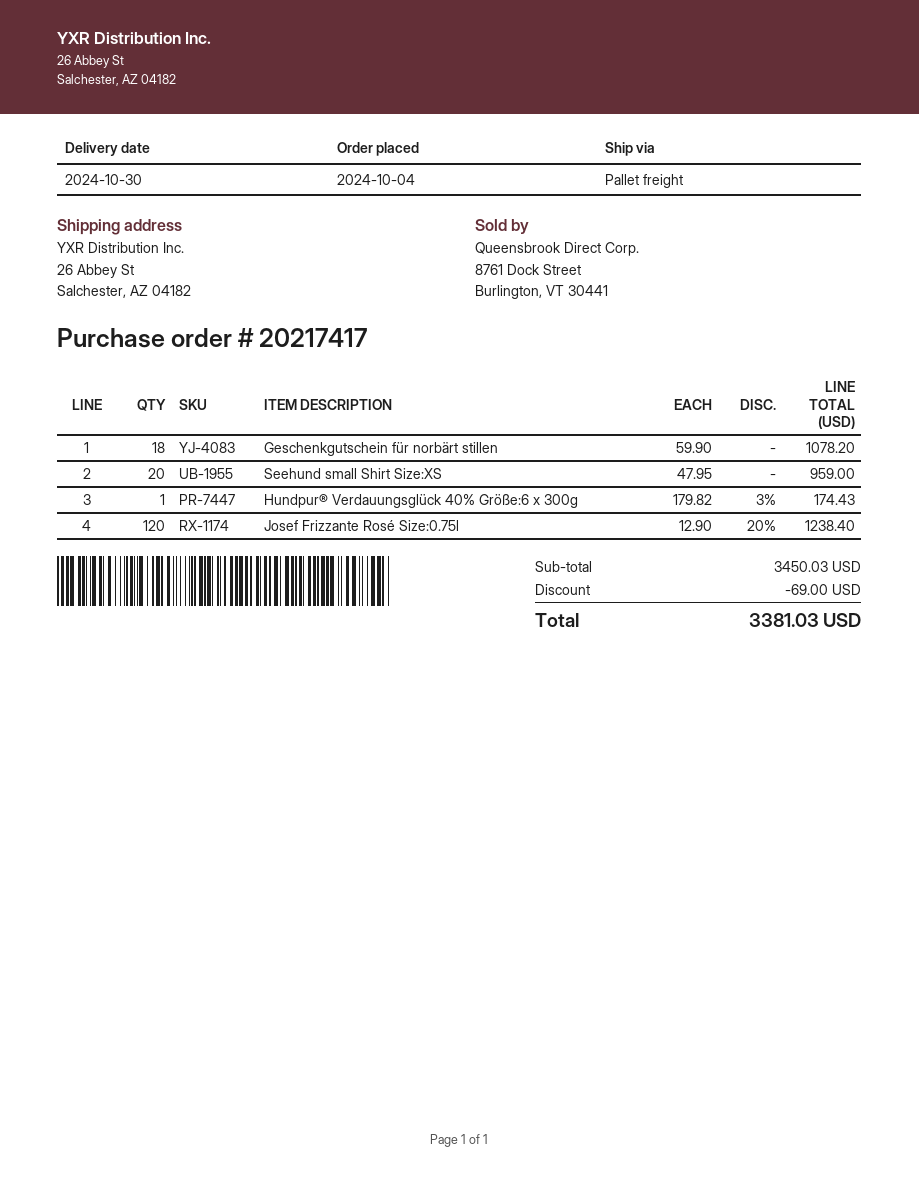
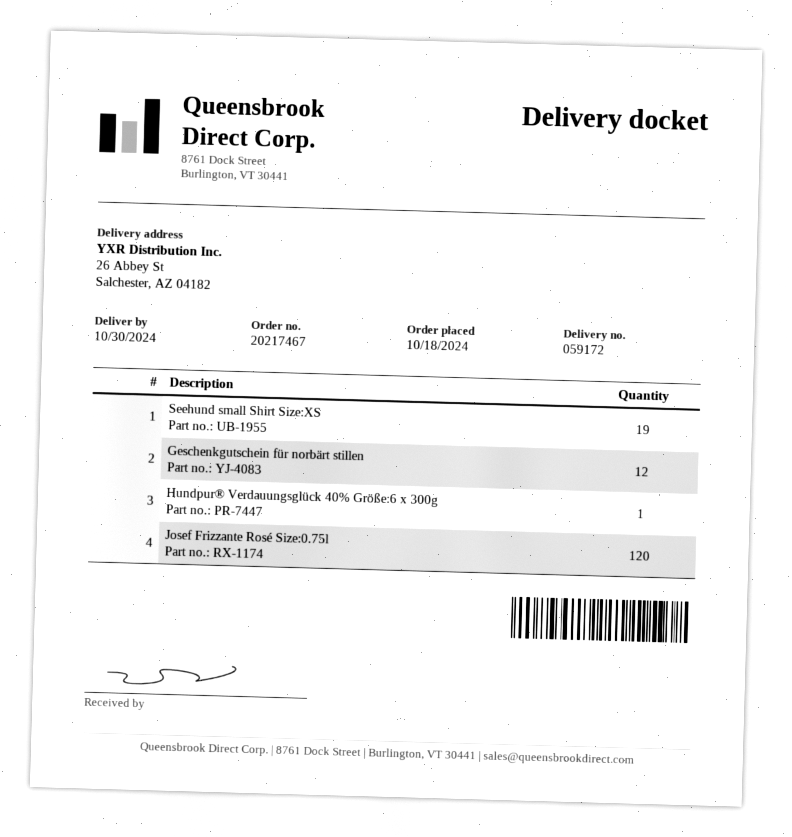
order number: 20217417 -> 20217467
order date: 2024-10-04 -> 2024-10-18
Geschenkgutschein für norbärt stillen: 18 -> 12
Seehund small Shirt Size:XS: 20 -> 19

